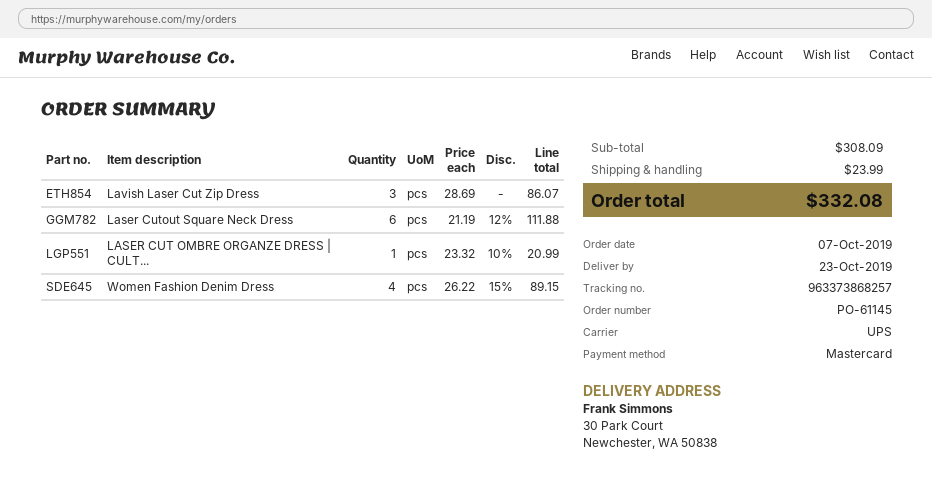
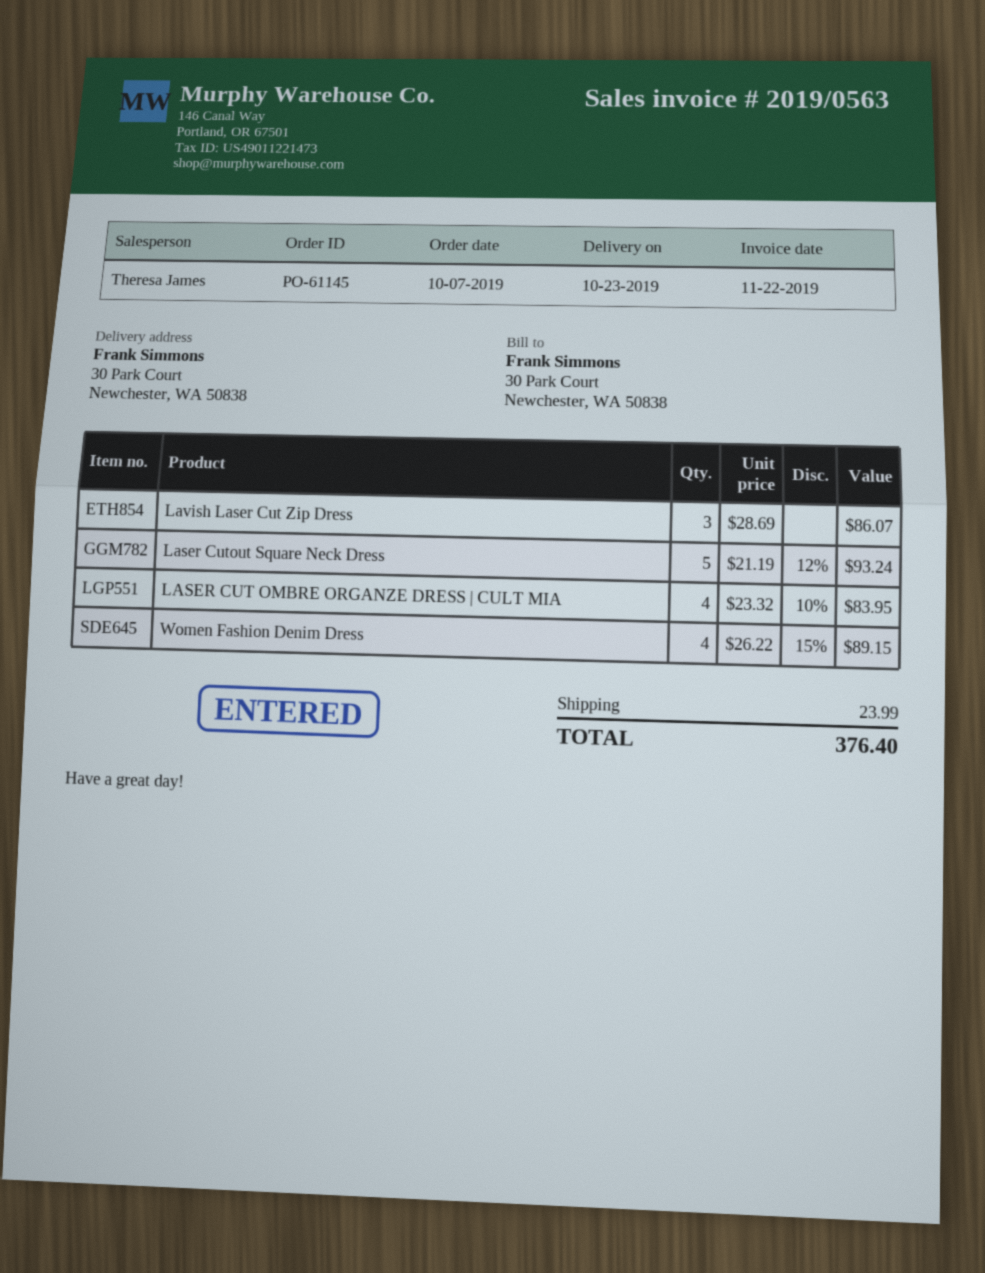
Laser Cutout Square Neck Dress: 6 x 21.19 - 12% = 111.88 -> 5 x 21.19 - 12% = 93.24
LASER CUT OMBRE ORGANZE DRESS | CULT...: 1 x 23.32 - 10% = 20.99 -> 4 x 23.32 - 10% = 83.95
total: 332.08 -> 376.40

